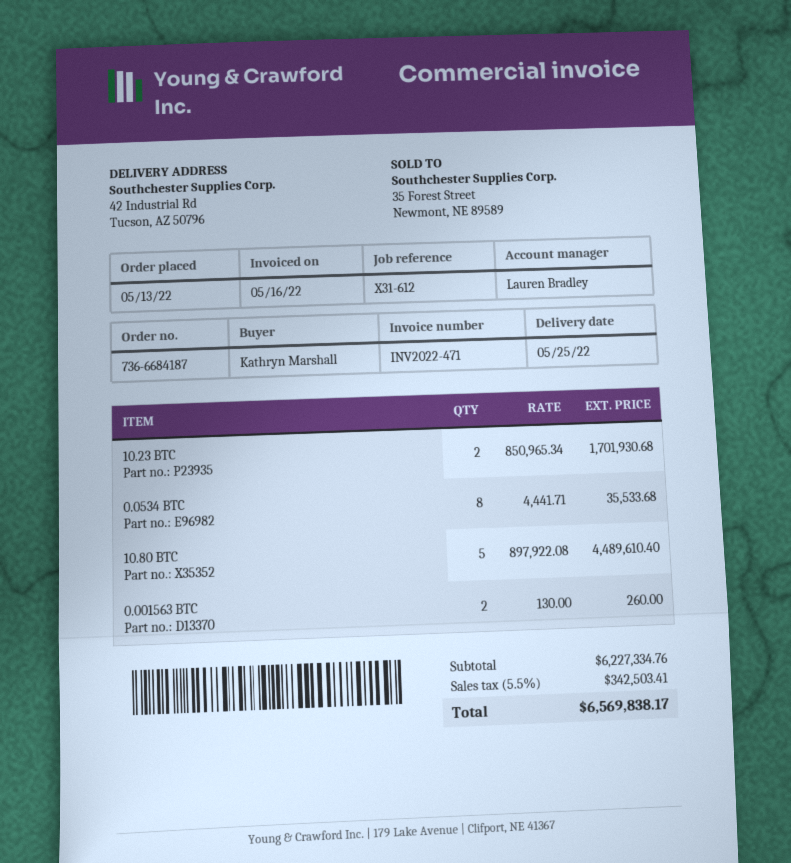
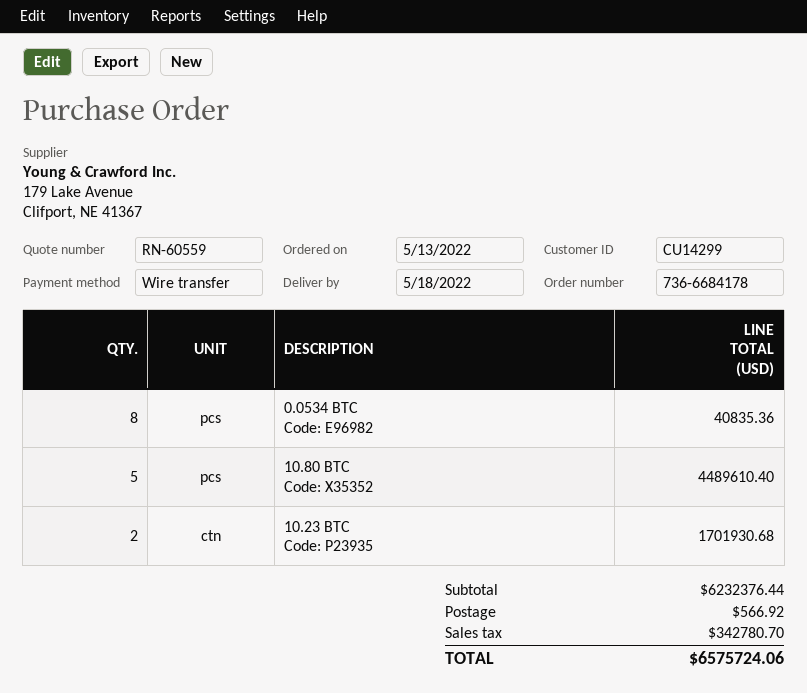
order number: 736-6684187 -> 736-6684178
delivery date: 2022-05-25 -> 2022-05-18
0.0534 BTC: 8 for 35533.68 -> 8 for 40835.36
0.001563 BTC: 2 for 260.00 -> none
subtotal: 6227334.76 -> 6232376.44
shipping: none -> 566.92
tax: 342503.41 -> 342780.70
total: 6569838.17 -> 6575724.06

